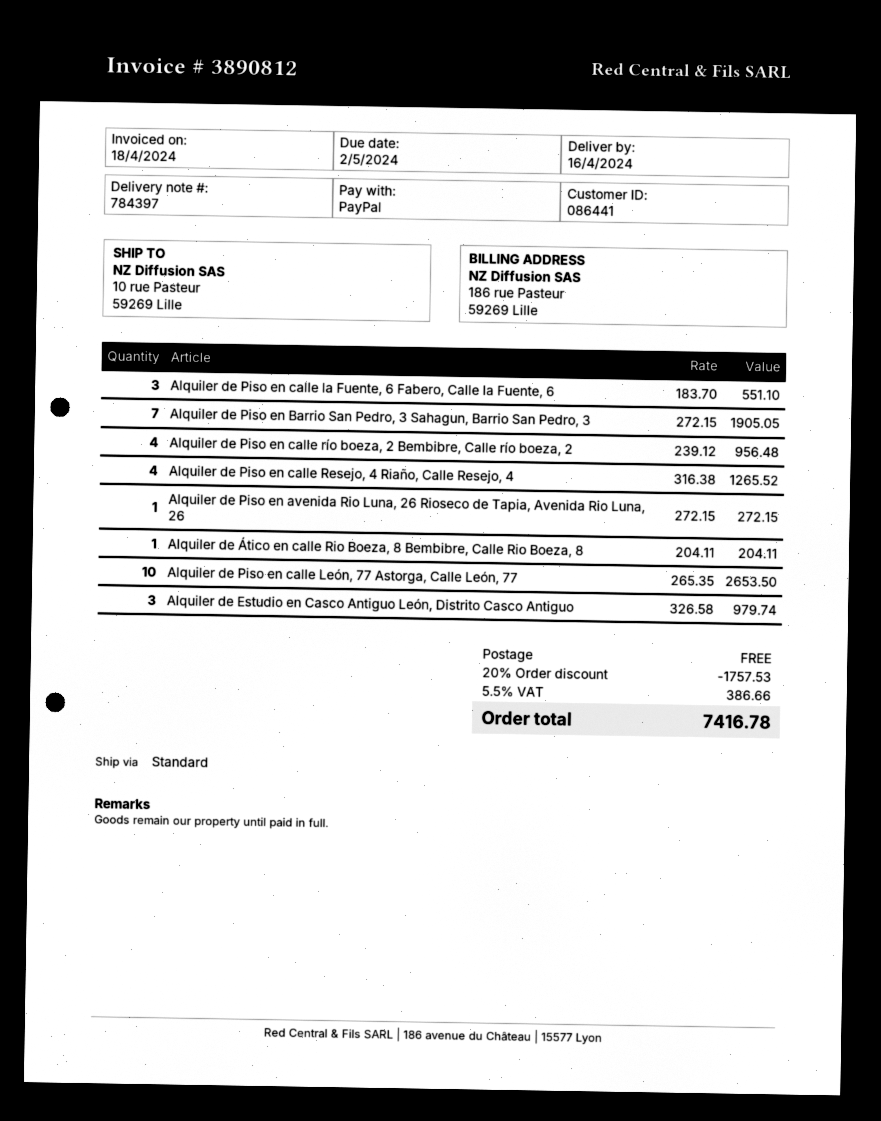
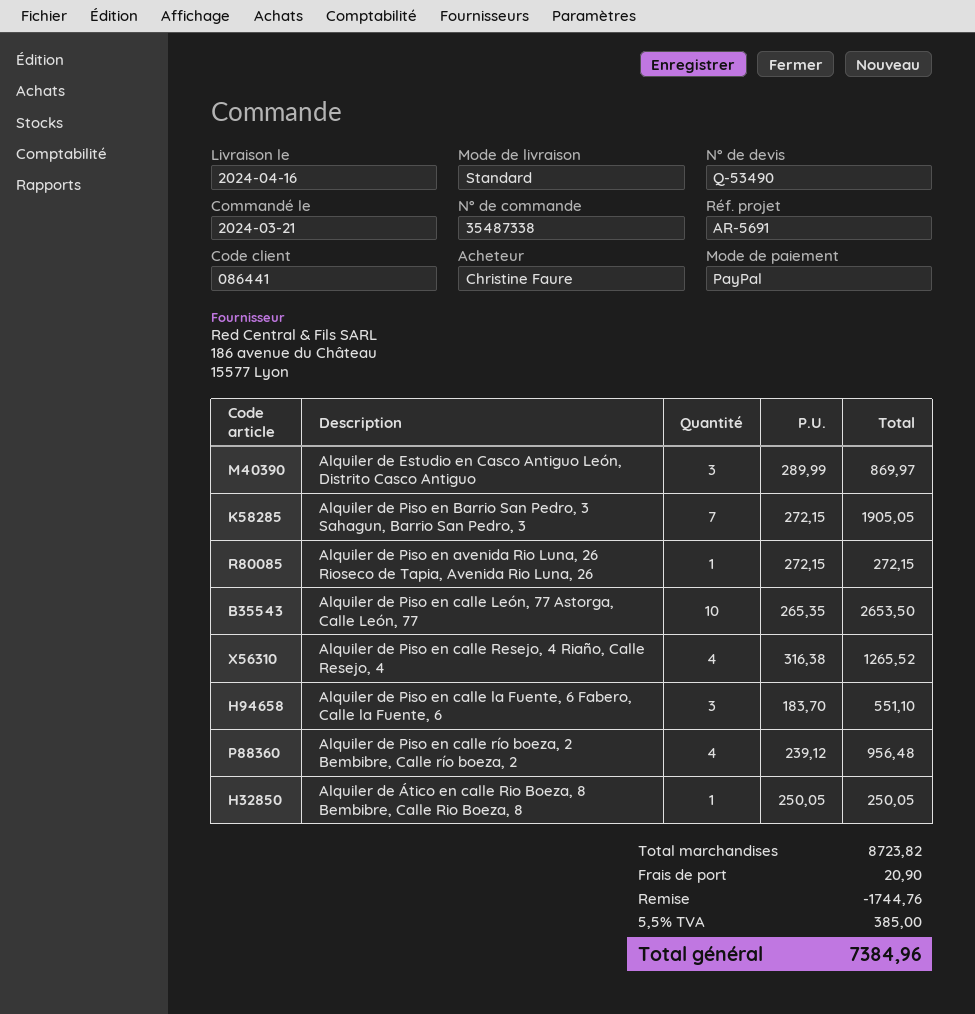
Alquiler de Ático en calle Rio Boeza, 8 Bembibre, Calle Rio Boeza, 8: 1 x 204.11 = 204.11 -> 1 x 250.05 = 250.05
Alquiler de Estudio en Casco Antiguo León, Distrito Casco Antiguo: 3 x 326.58 = 979.74 -> 3 x 289.99 = 869.97
discount: 1757.53 -> 1744.76
shipping: 0.00 -> 20.90
tax: 5.5% = 386.66 -> 5.5% = 385.00
total: 7416.78 -> 7384.96

